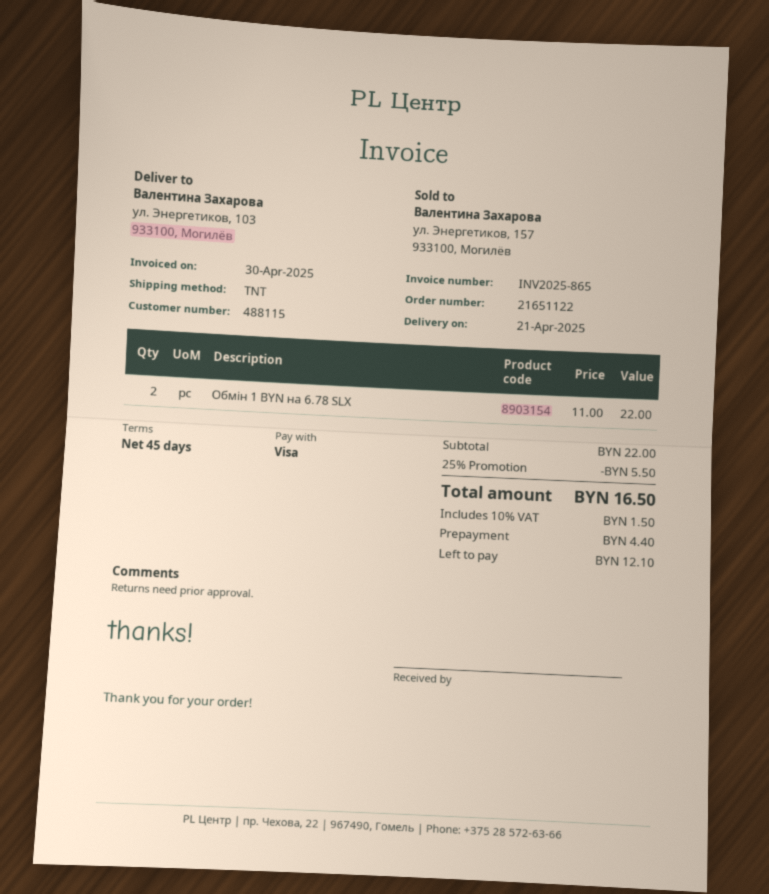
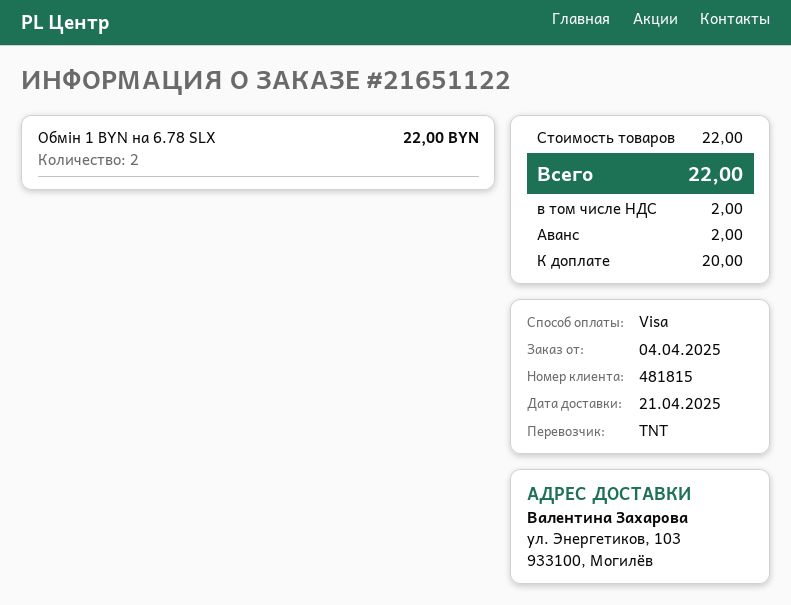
customer number: 488115 -> 481815
discount: 25% = 5.50 -> none
tax: 1.50 -> 2.00
total: 16.50 -> 22.00
deposit: 4.40 -> 2.00
balance: 12.10 -> 20.00

